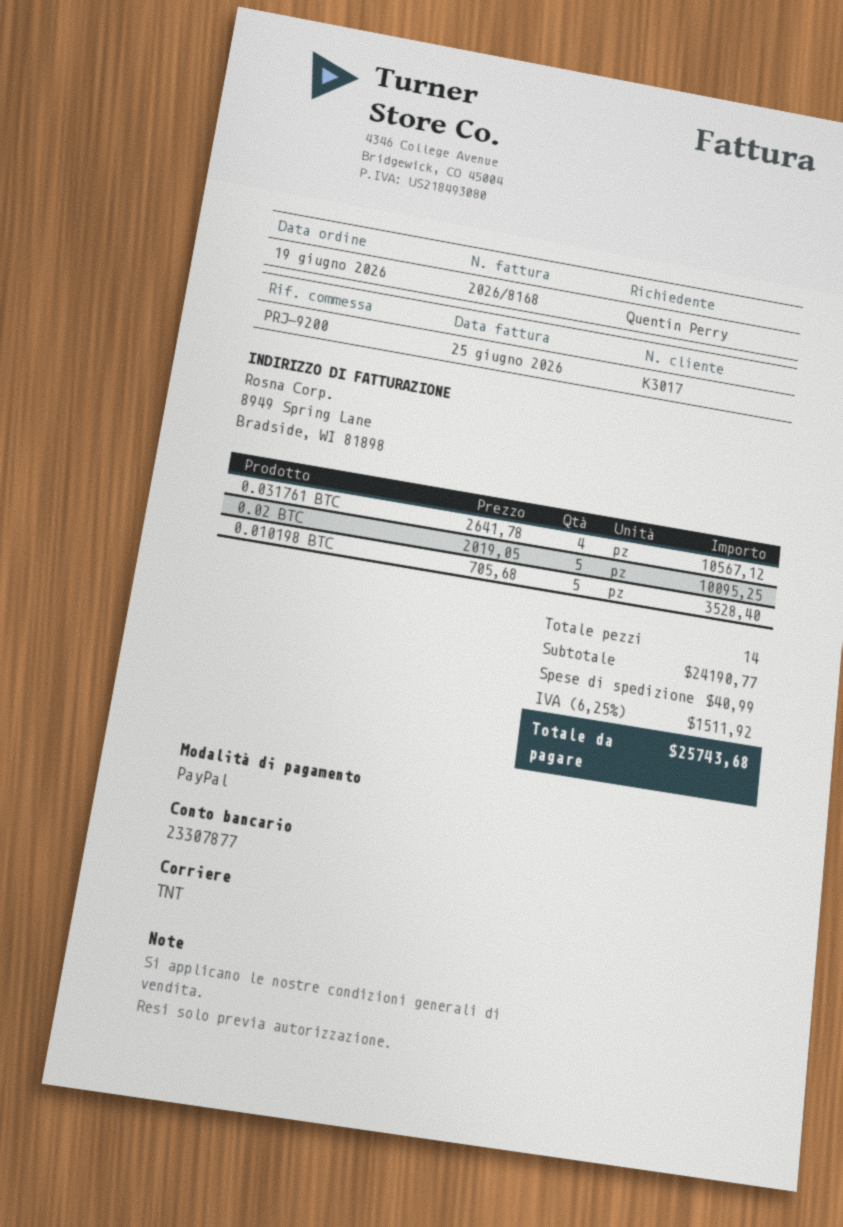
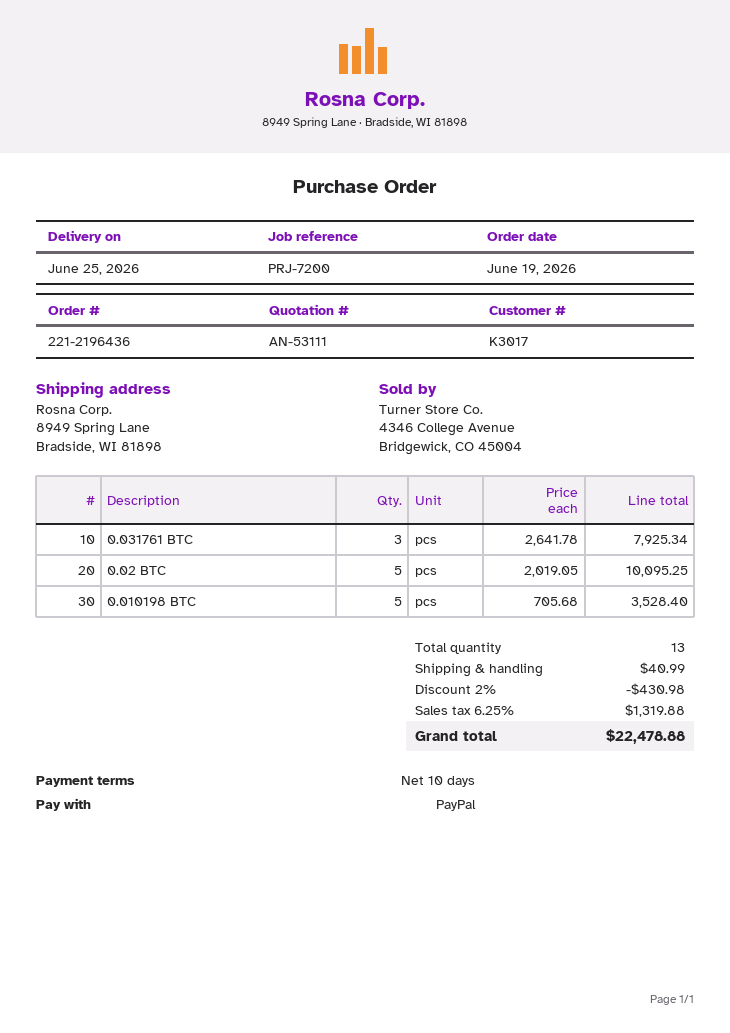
reference: PRJ-9200 -> PRJ-7200
0.031761 BTC: 4 x 2641.78 = 10567.12 -> 3 x 2641.78 = 7925.34
total quantity: 14 -> 13
discount: none -> 2% = 430.98
tax: 6.25% = 1511.92 -> 6.25% = 1319.88
total: 25743.68 -> 22478.88

